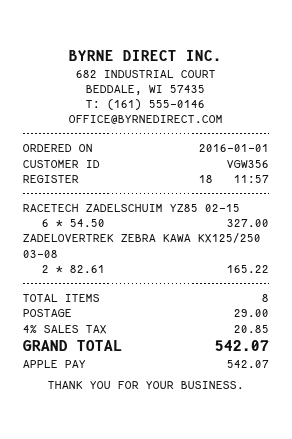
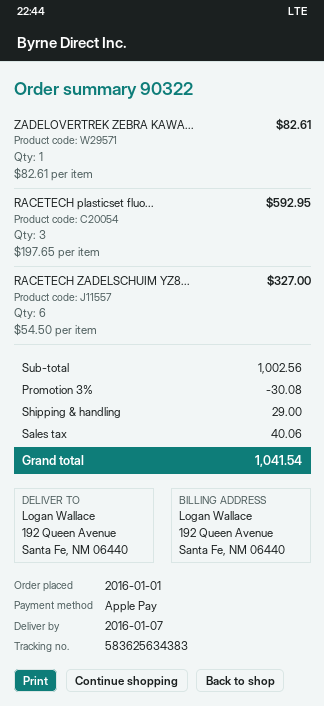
ZADELOVERTREK ZEBRA KAWA KX125/250 03-08: 2 x 82.61 = 165.22 -> 1 x 82.61 = 82.61
RACETECH plasticset fluo...: none -> 3 x 197.65 = 592.95
discount: none -> 3% = 30.08
tax: 20.85 -> 40.06
total: 542.07 -> 1041.54

